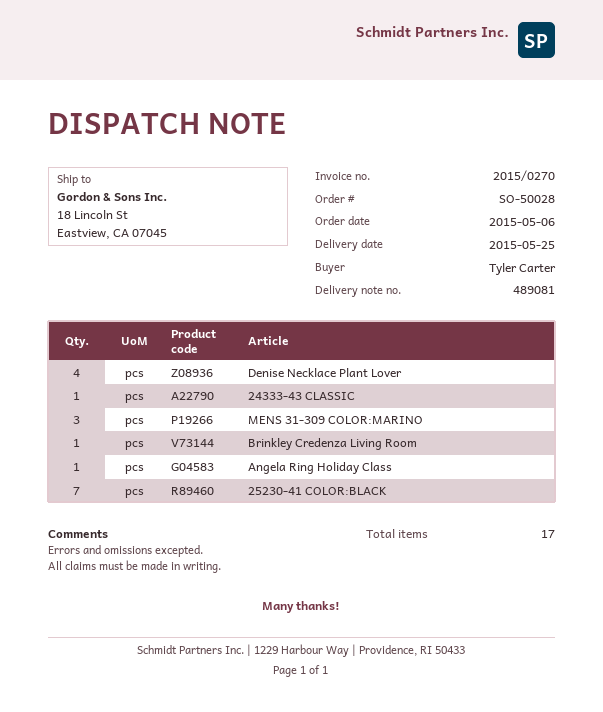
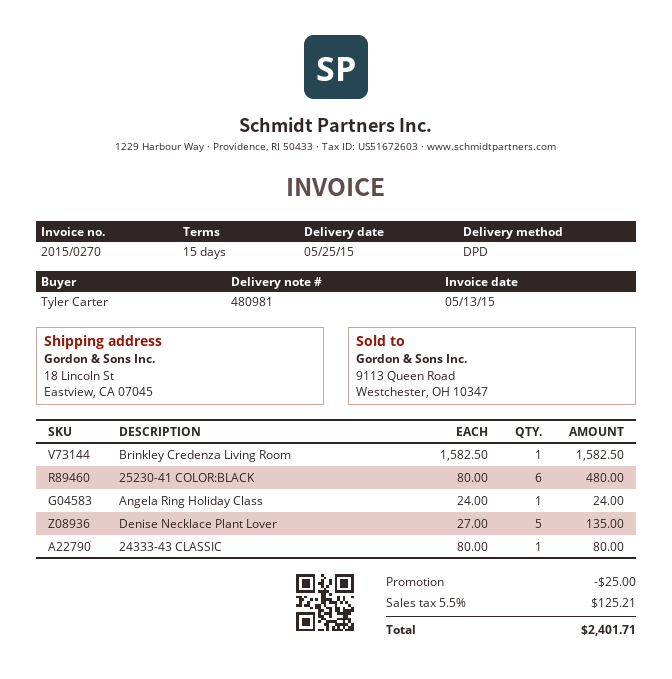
delivery note number: 489081 -> 480981
Denise Necklace Plant Lover: 4 -> 5
MENS 31-309 COLOR:MARINO: 3 -> none
25230-41 COLOR:BLACK: 7 -> 6

